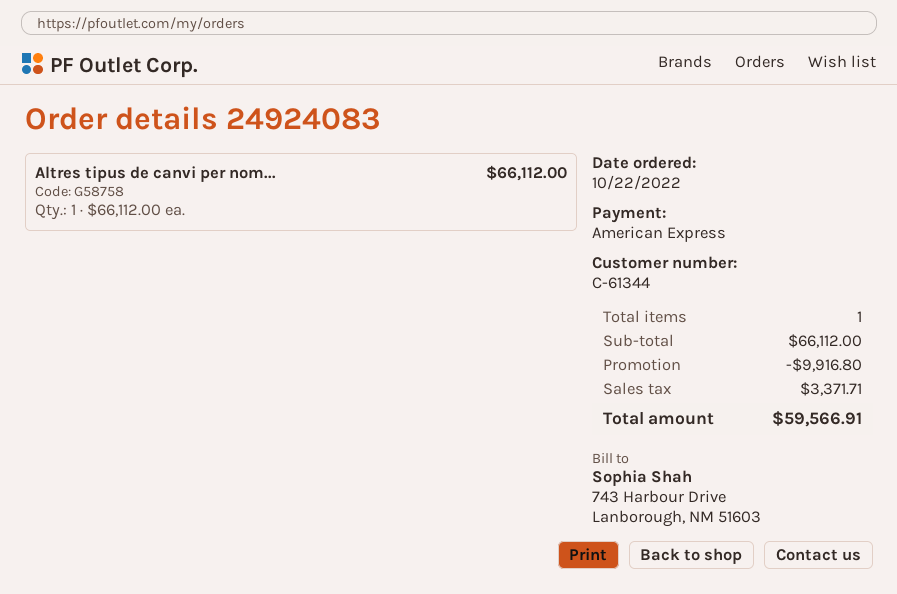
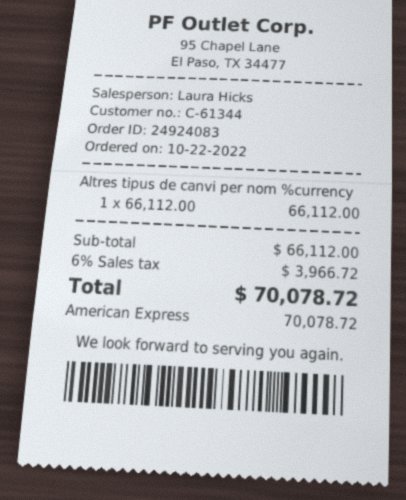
discount: 9916.80 -> none
tax: 3371.71 -> 3966.72
total: 59566.91 -> 70078.72

